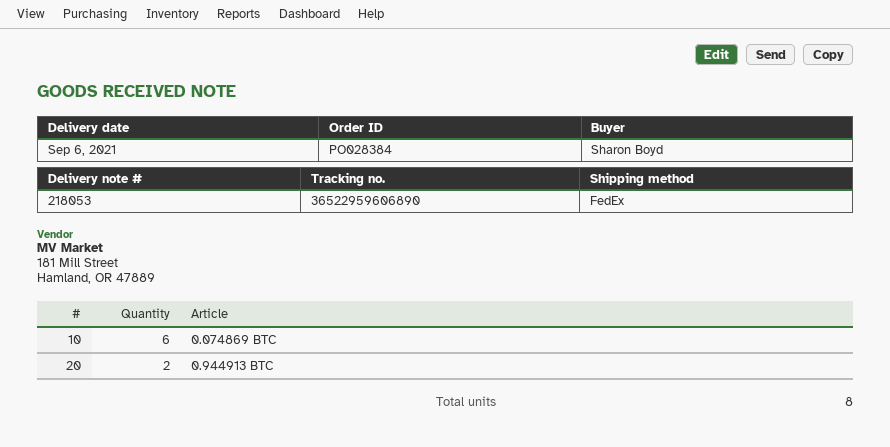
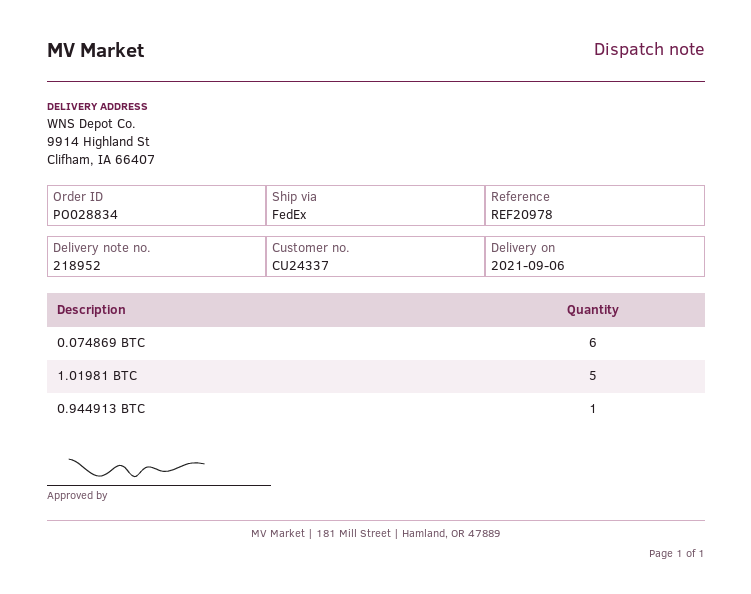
order number: PO028384 -> PO028834
delivery note number: 218053 -> 218952
0.944913 BTC: 2 -> 1
1.01981 BTC: none -> 5

